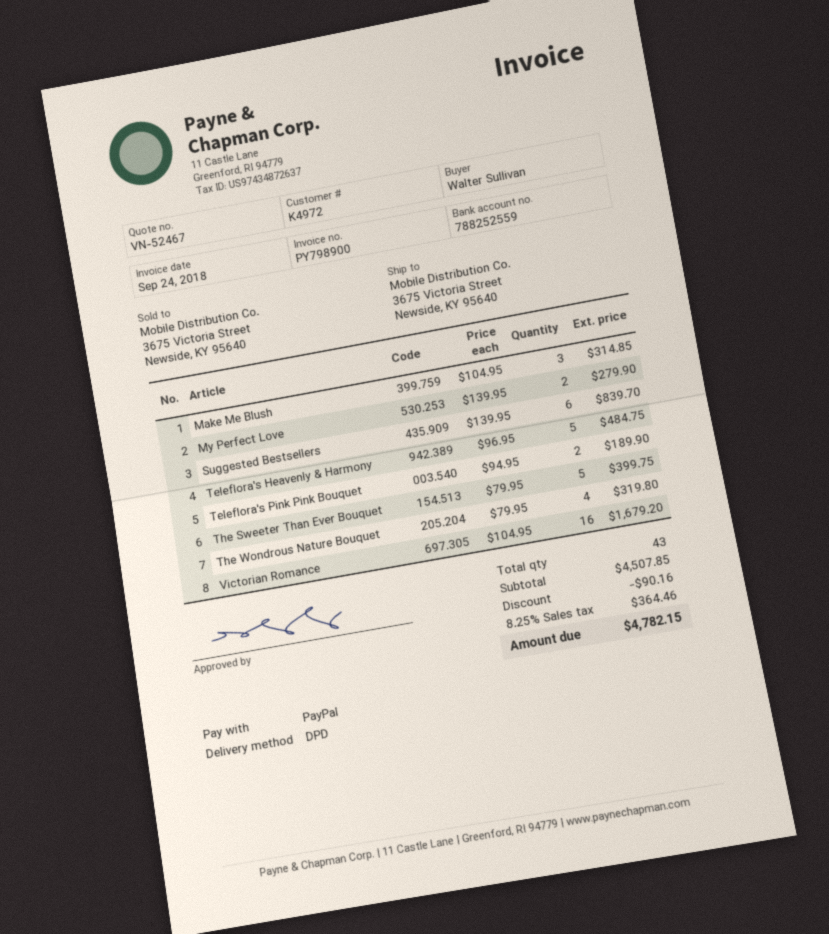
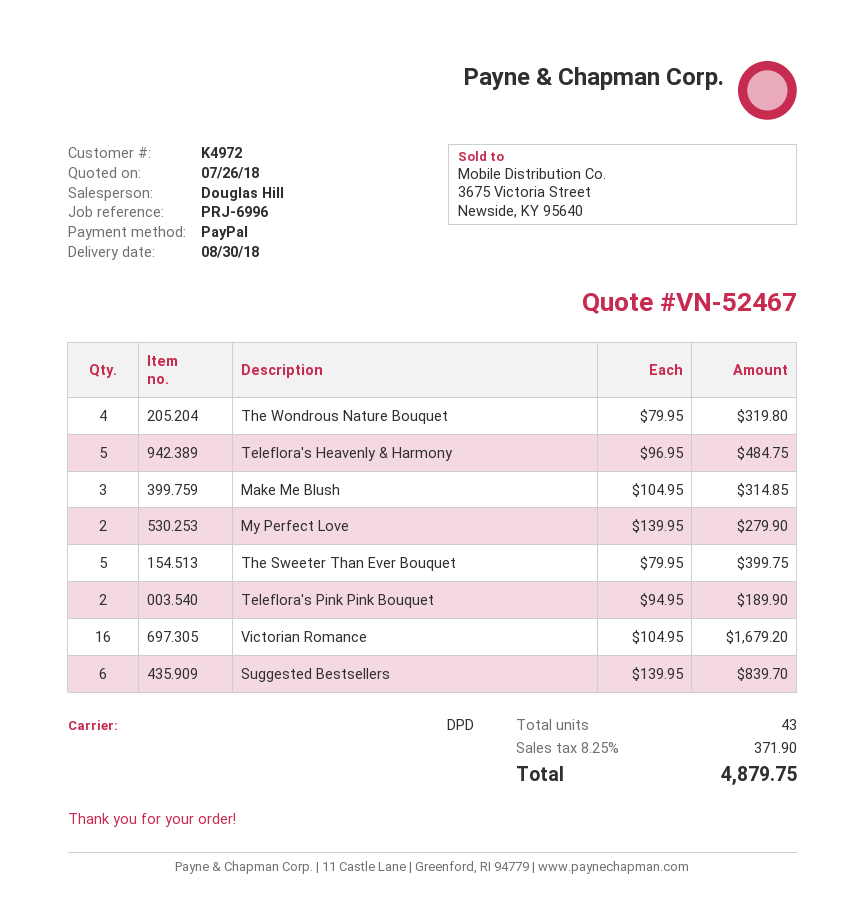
discount: 90.16 -> none
tax: 8.25% = 364.46 -> 8.25% = 371.90
total: 4782.15 -> 4879.75

